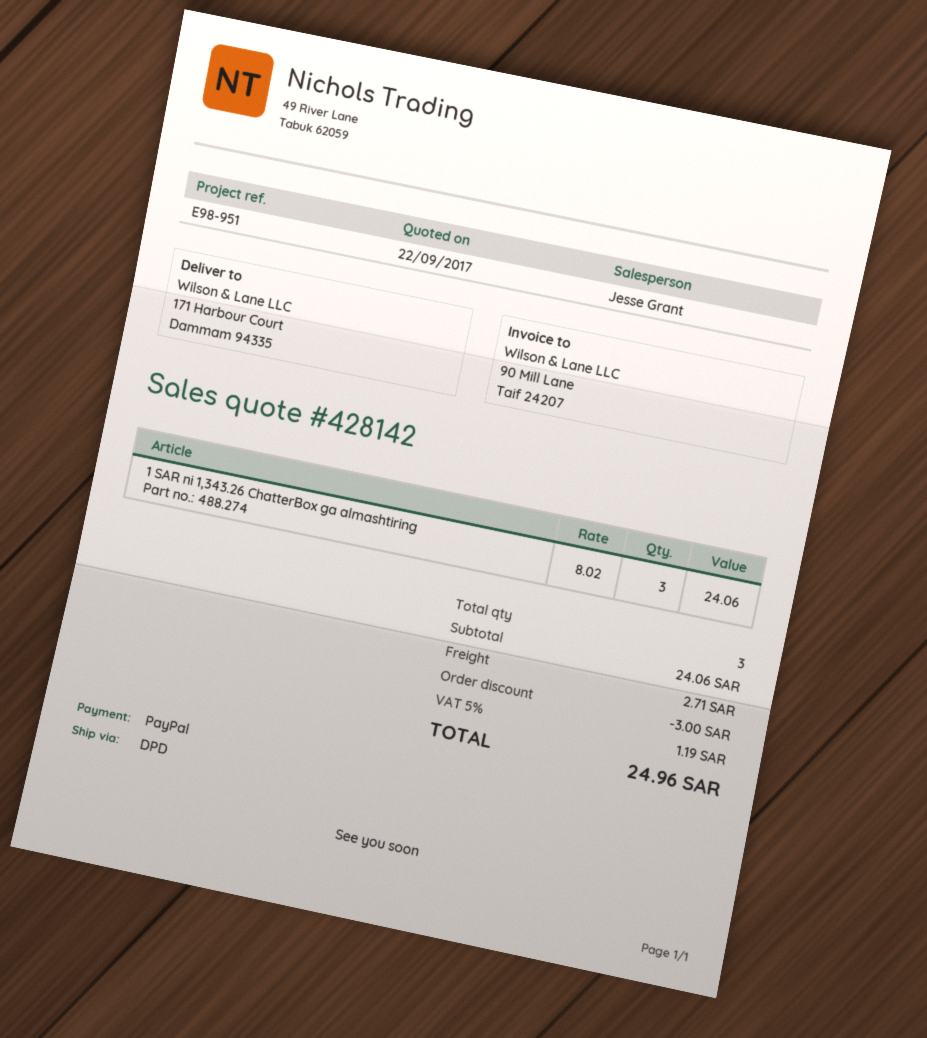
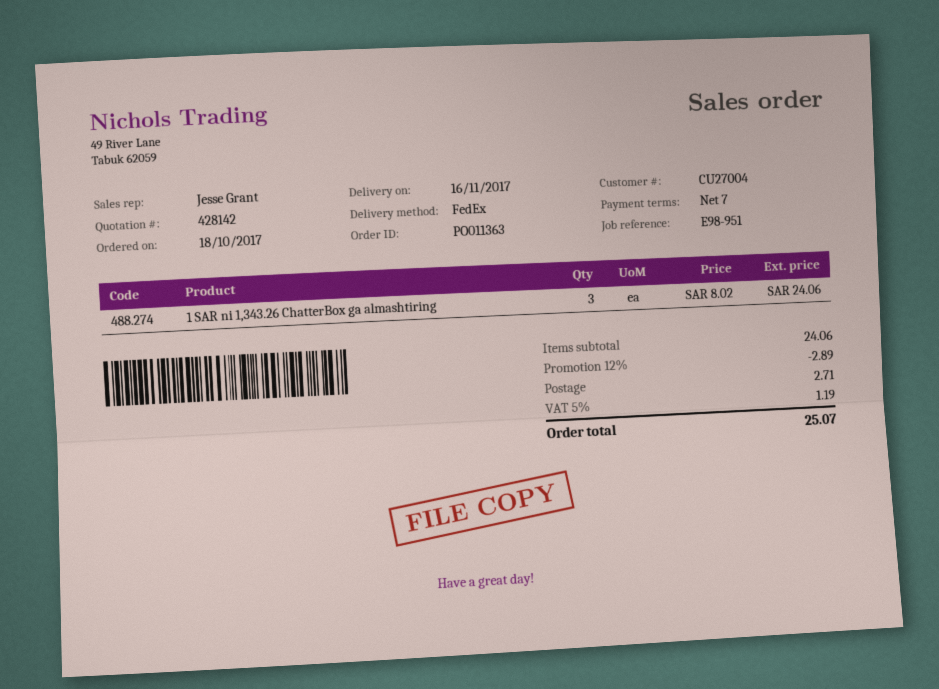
shipping method: DPD -> FedEx
discount: 3.00 -> 2.89
total: 24.96 -> 25.07

